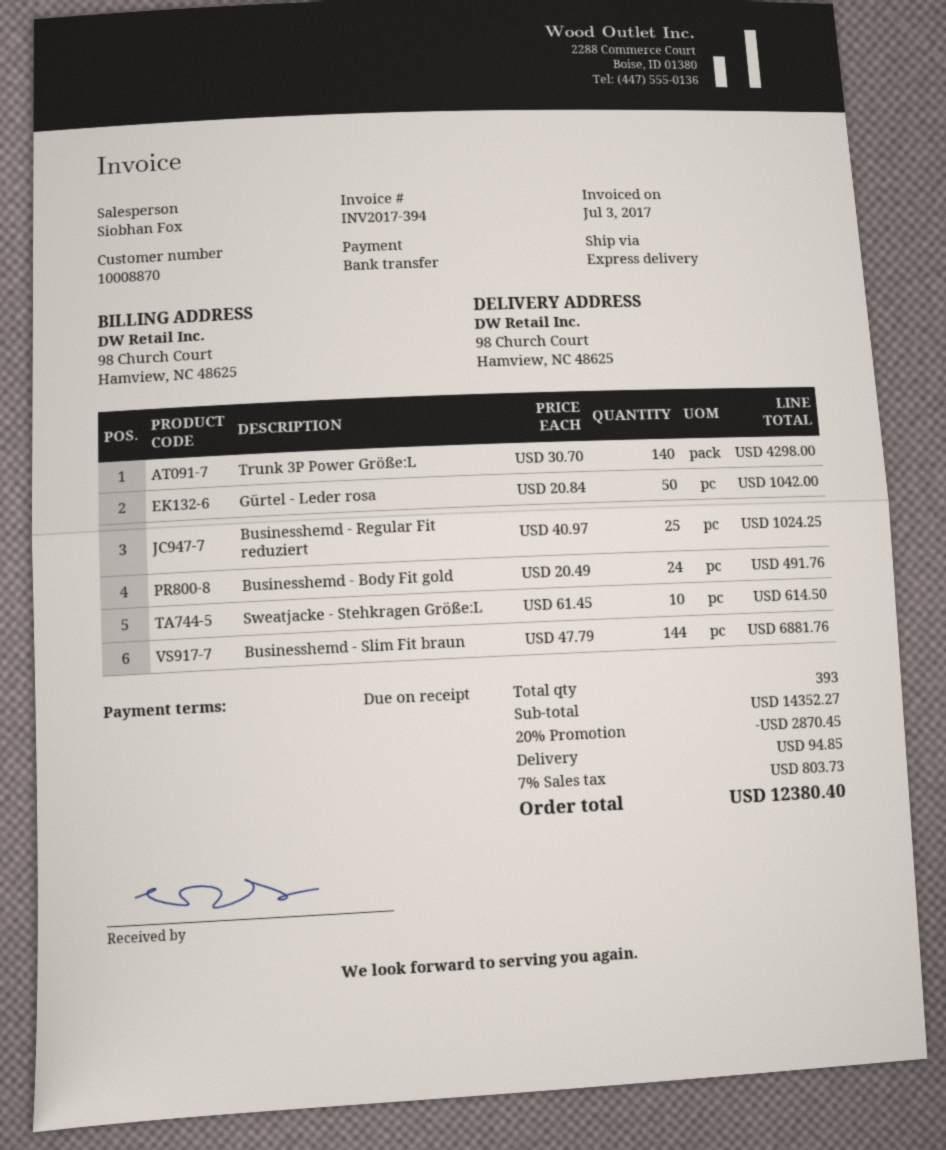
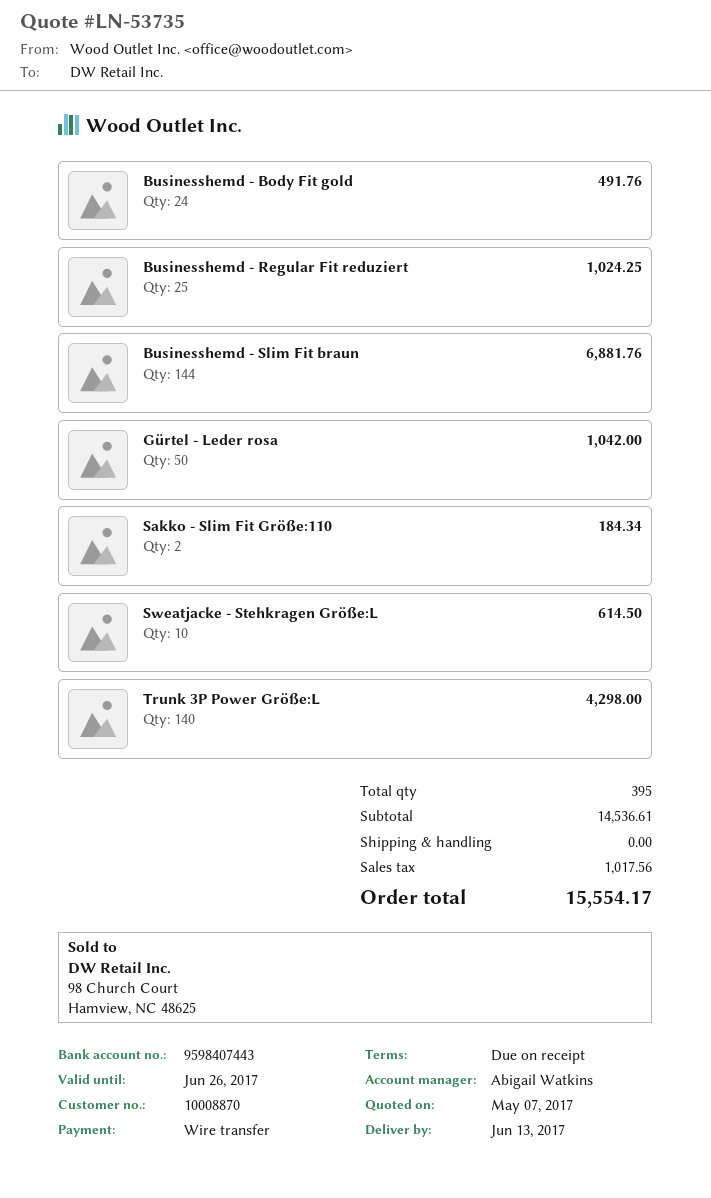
sales rep: Siobhan Fox -> Abigail Watkins
Sakko - Slim Fit Größe:110: none -> 2 for 184.34
total quantity: 393 -> 395
subtotal: 14352.27 -> 14536.61
discount: 20% = 2870.45 -> none
shipping: 94.85 -> 0.00
tax: 803.73 -> 1017.56
total: 12380.40 -> 15554.17

